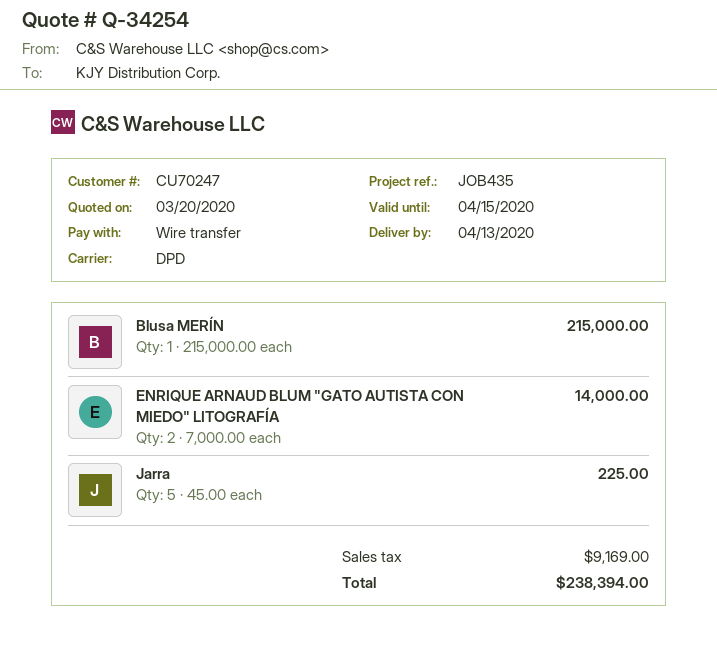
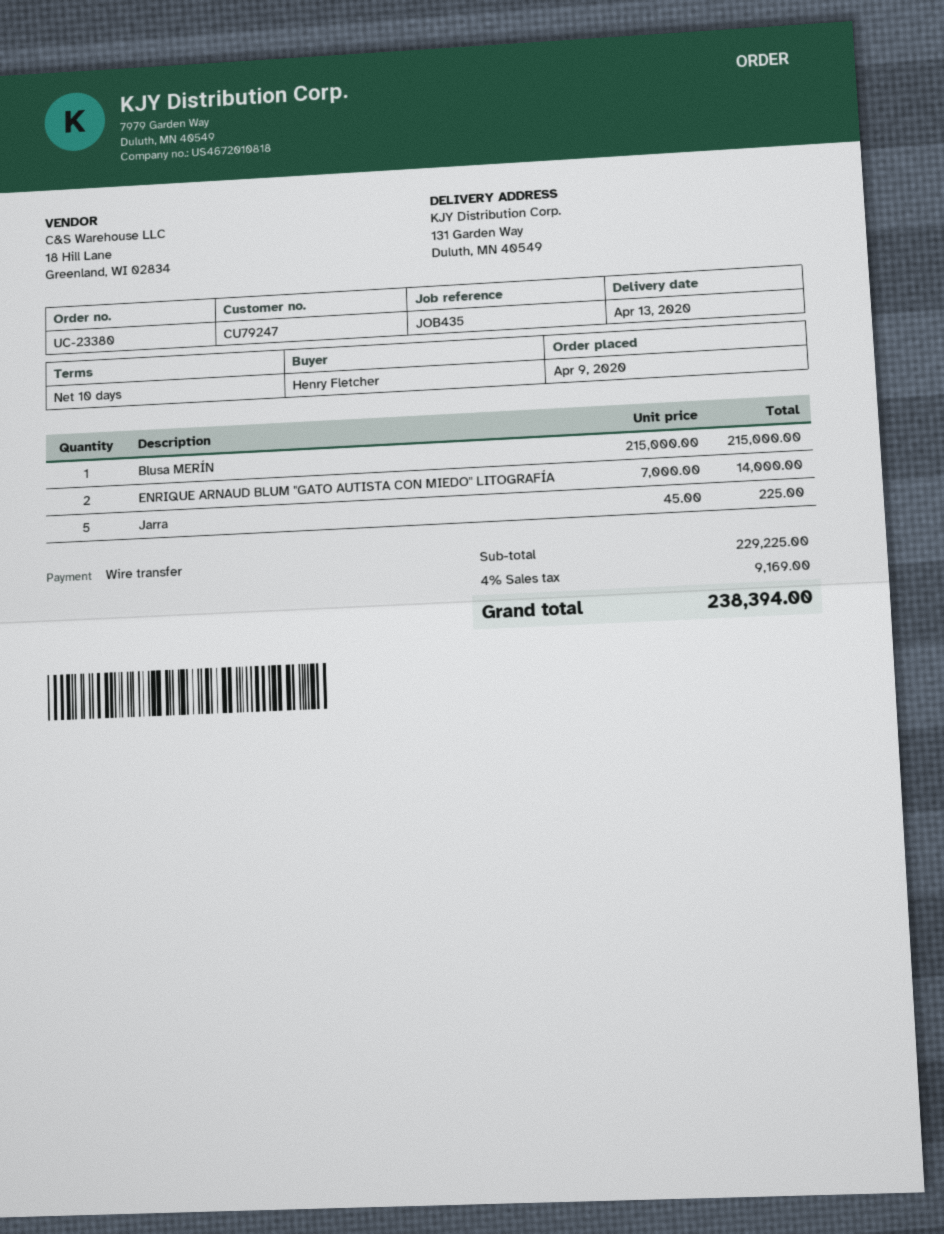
customer number: CU70247 -> CU79247

